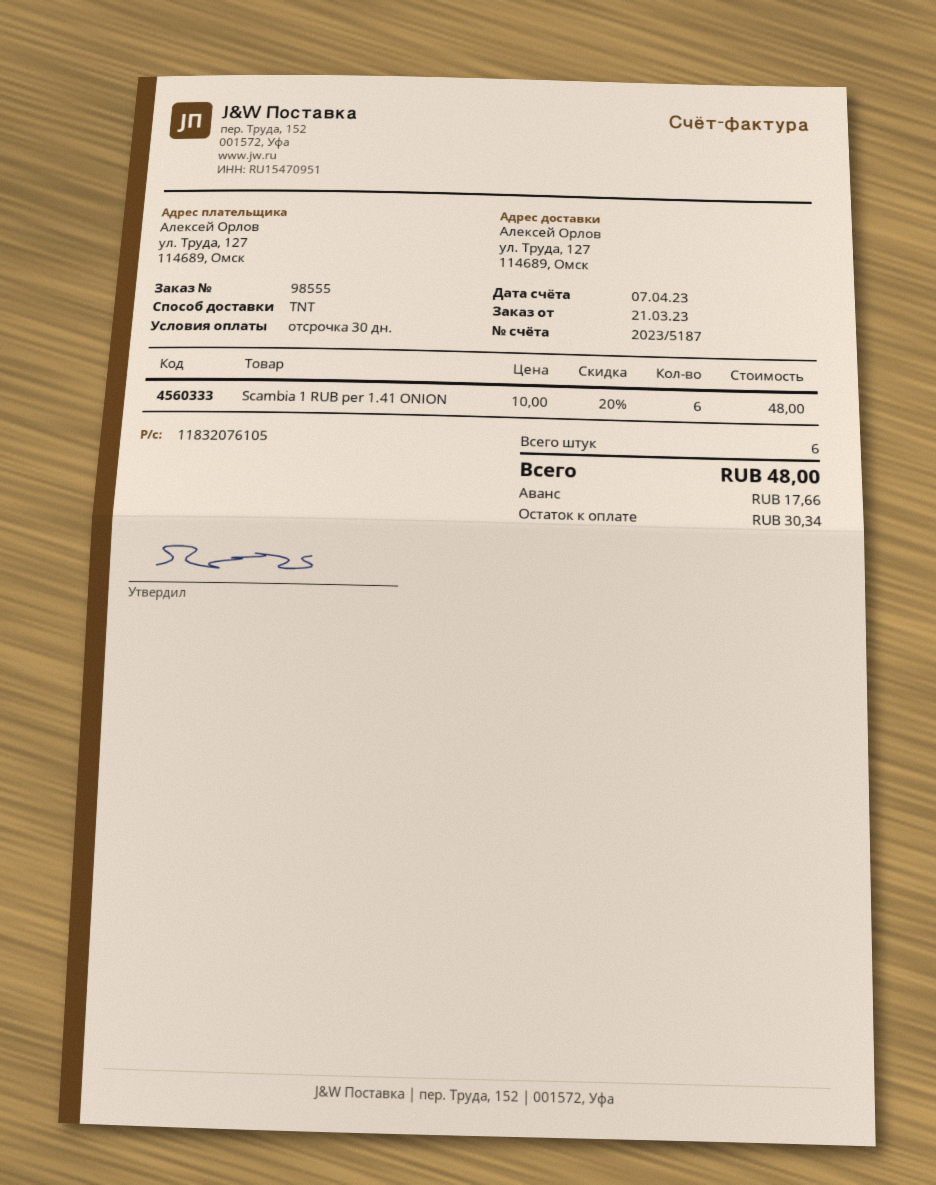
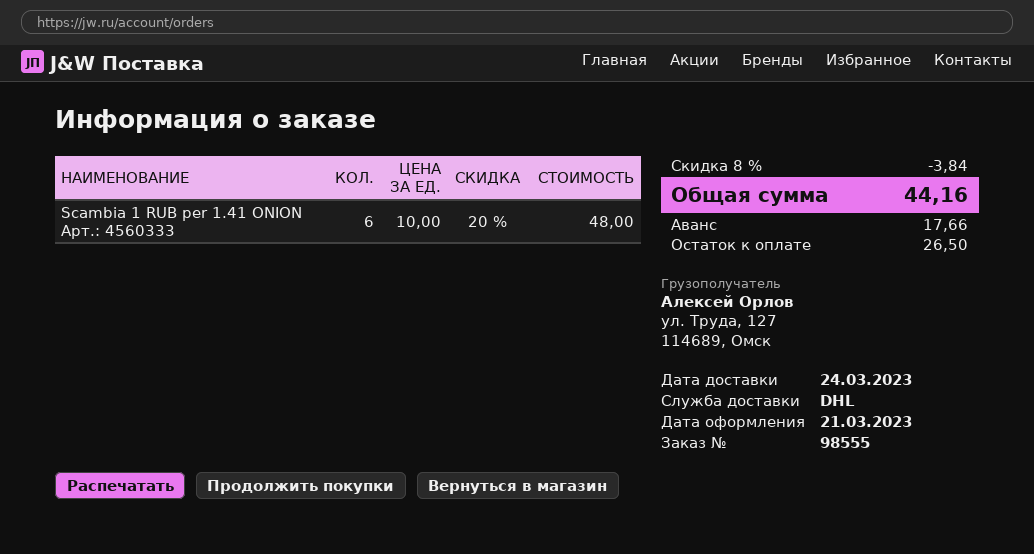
shipping method: TNT -> DHL
discount: none -> 8% = 3.84
total: 48.00 -> 44.16
balance: 30.34 -> 26.50

